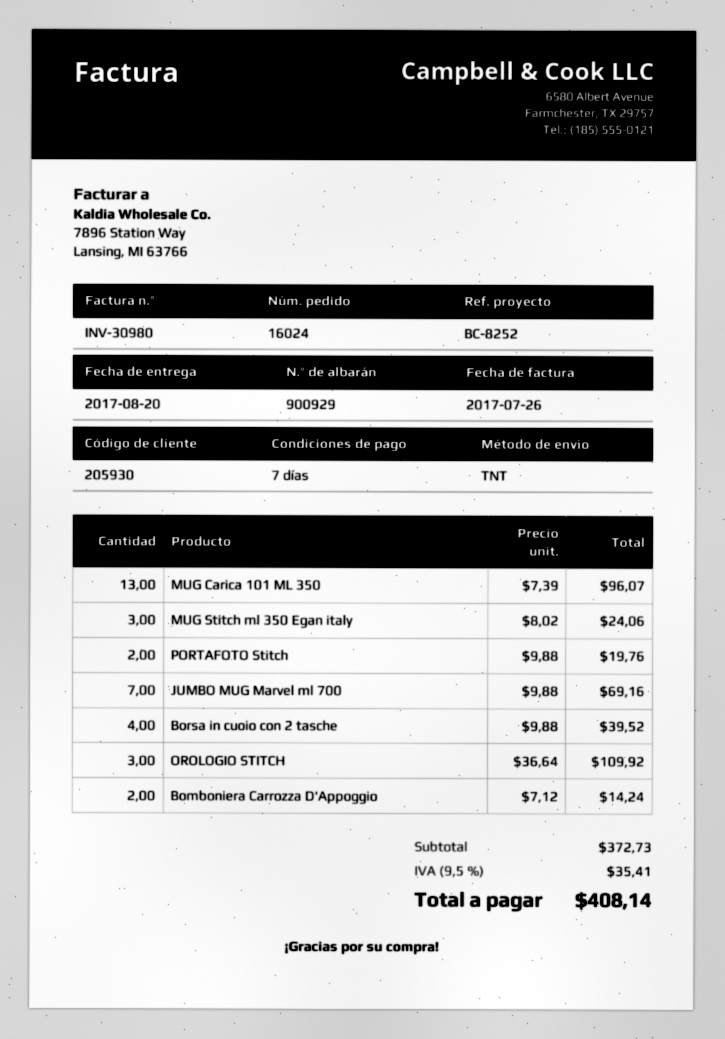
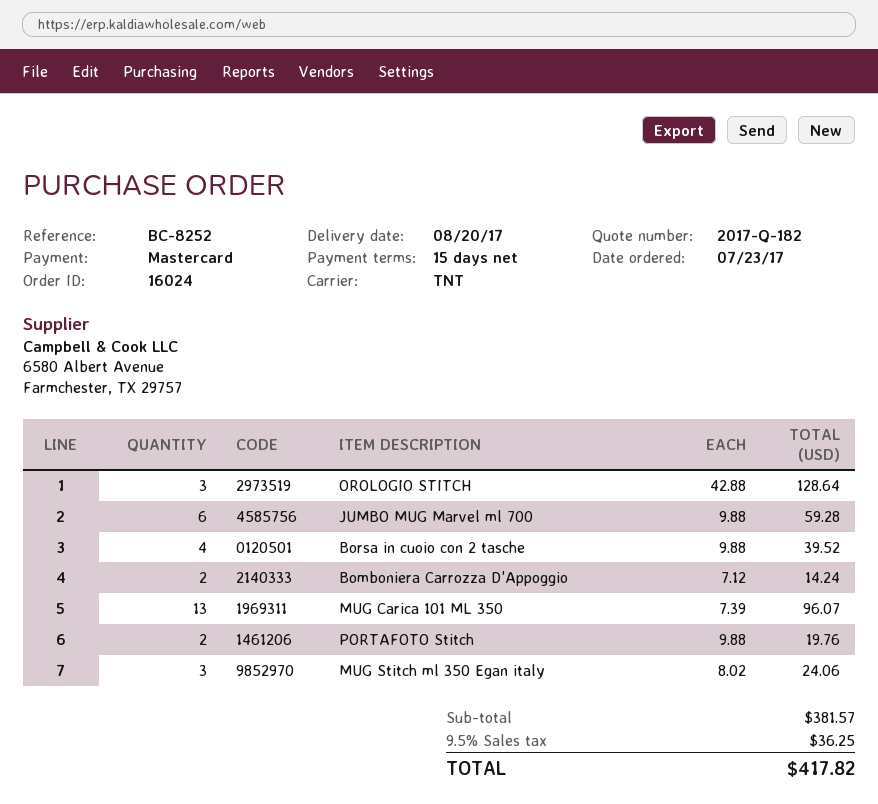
payment terms: 7 days -> 15 days
JUMBO MUG Marvel ml 700: 7 x 9.88 = 69.16 -> 6 x 9.88 = 59.28
OROLOGIO STITCH: 3 x 36.64 = 109.92 -> 3 x 42.88 = 128.64
subtotal: 372.73 -> 381.57
tax: 9.5% = 35.41 -> 9.5% = 36.25
total: 408.14 -> 417.82

